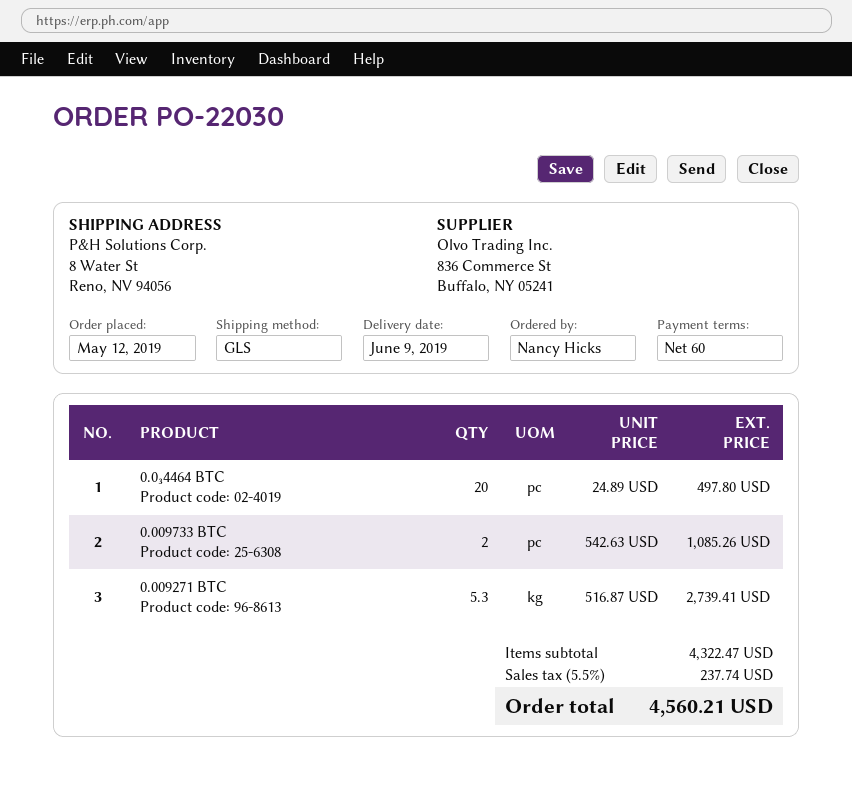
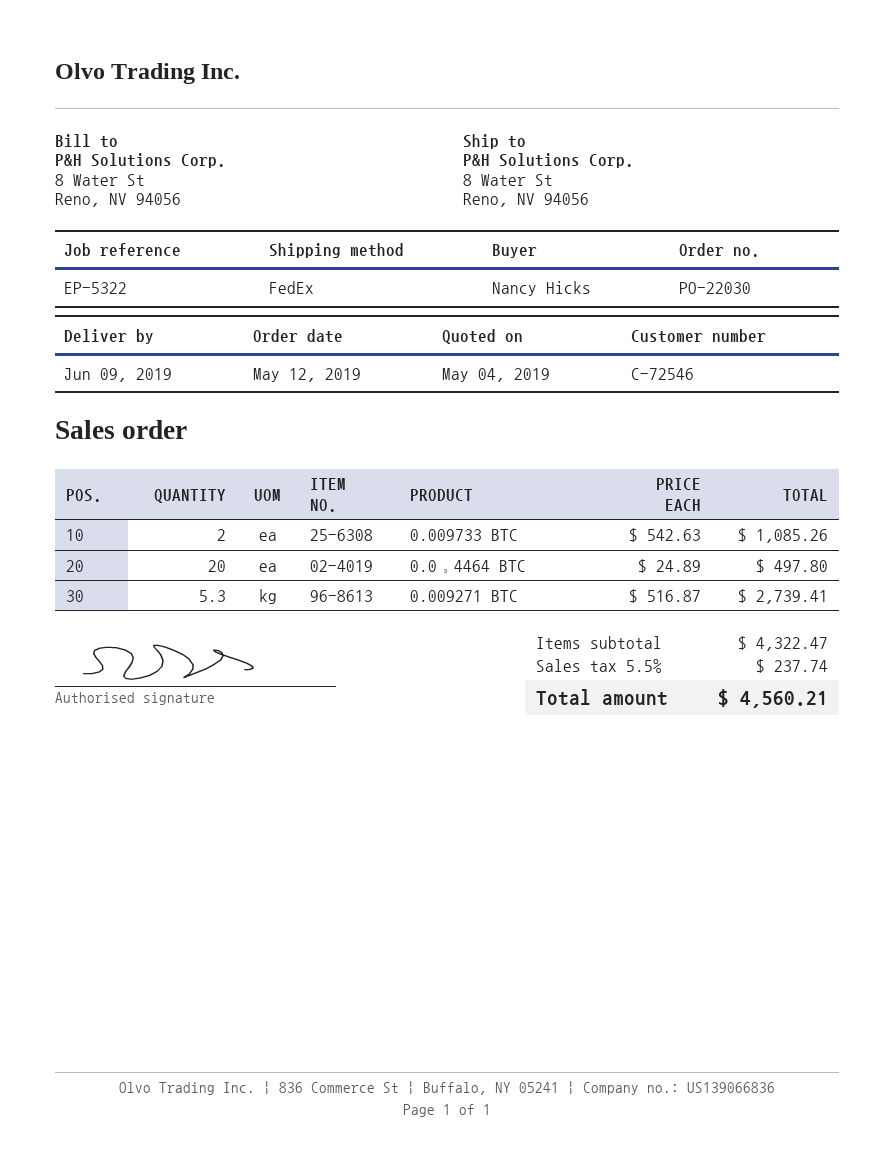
shipping method: GLS -> FedEx

